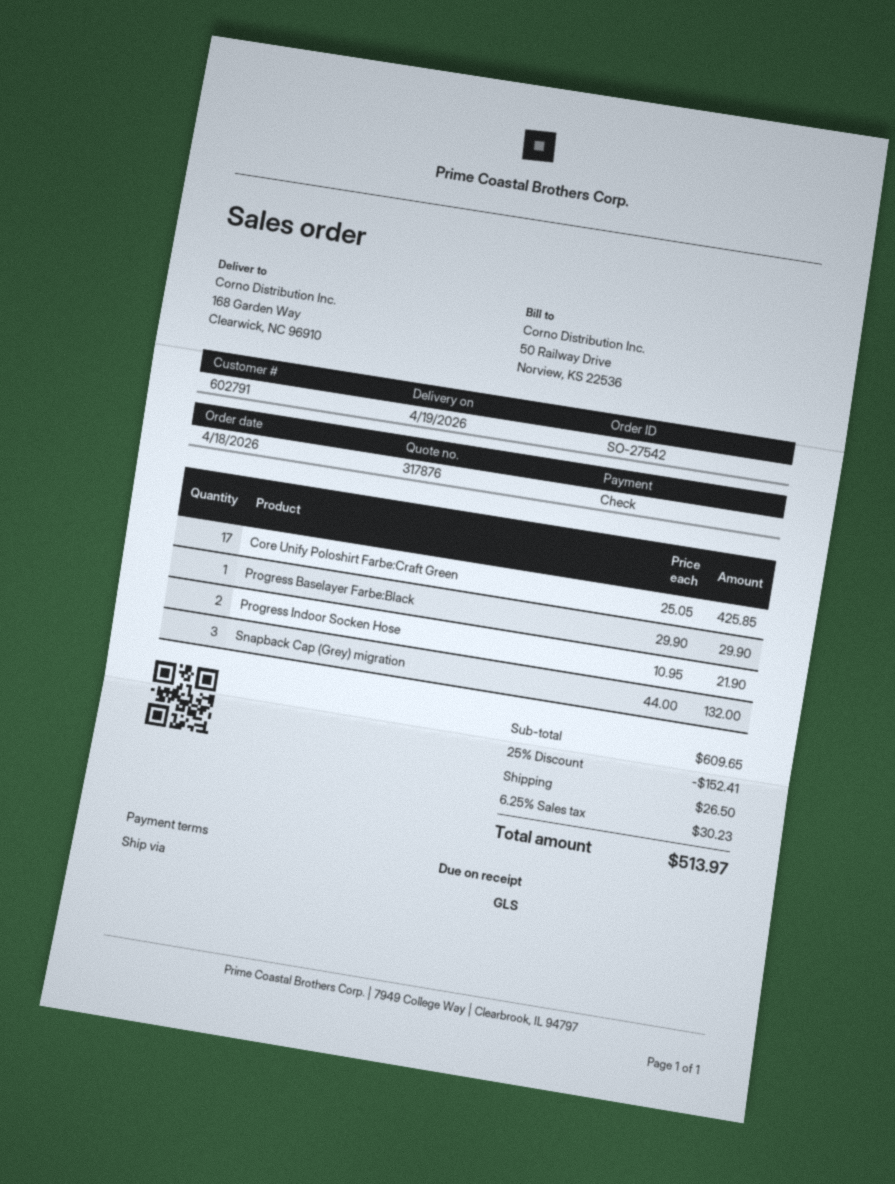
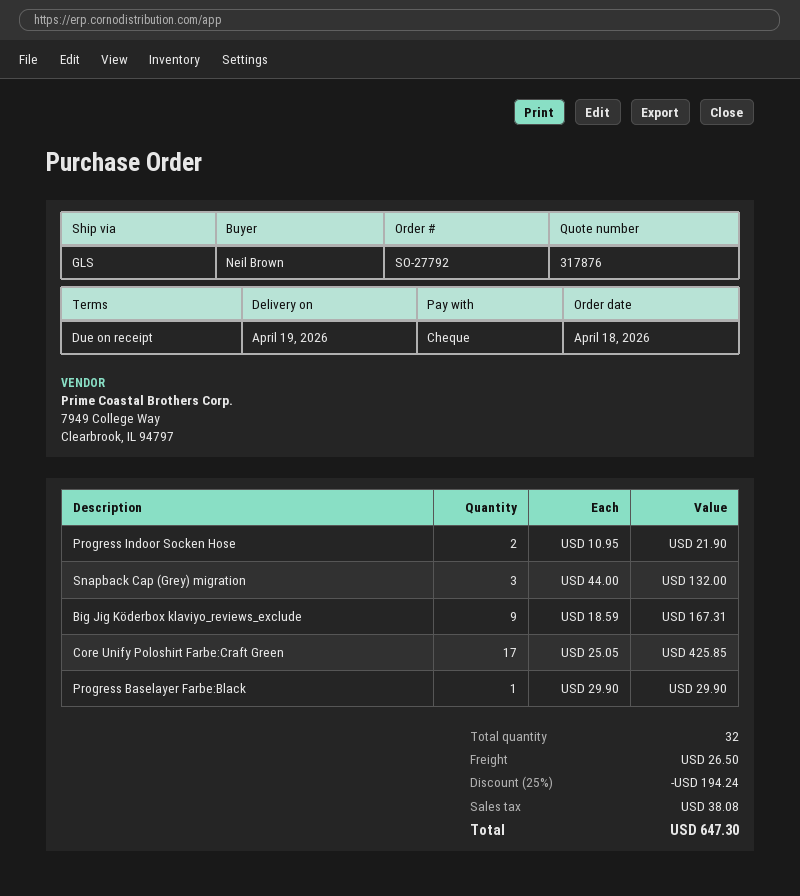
order number: SO-27542 -> SO-27792
Big Jig Köderbox klaviyo_reviews_exclude: none -> 9 x 18.59 = 167.31
discount: 25% = 152.41 -> 25% = 194.24
tax: 30.23 -> 38.08
total: 513.97 -> 647.30

